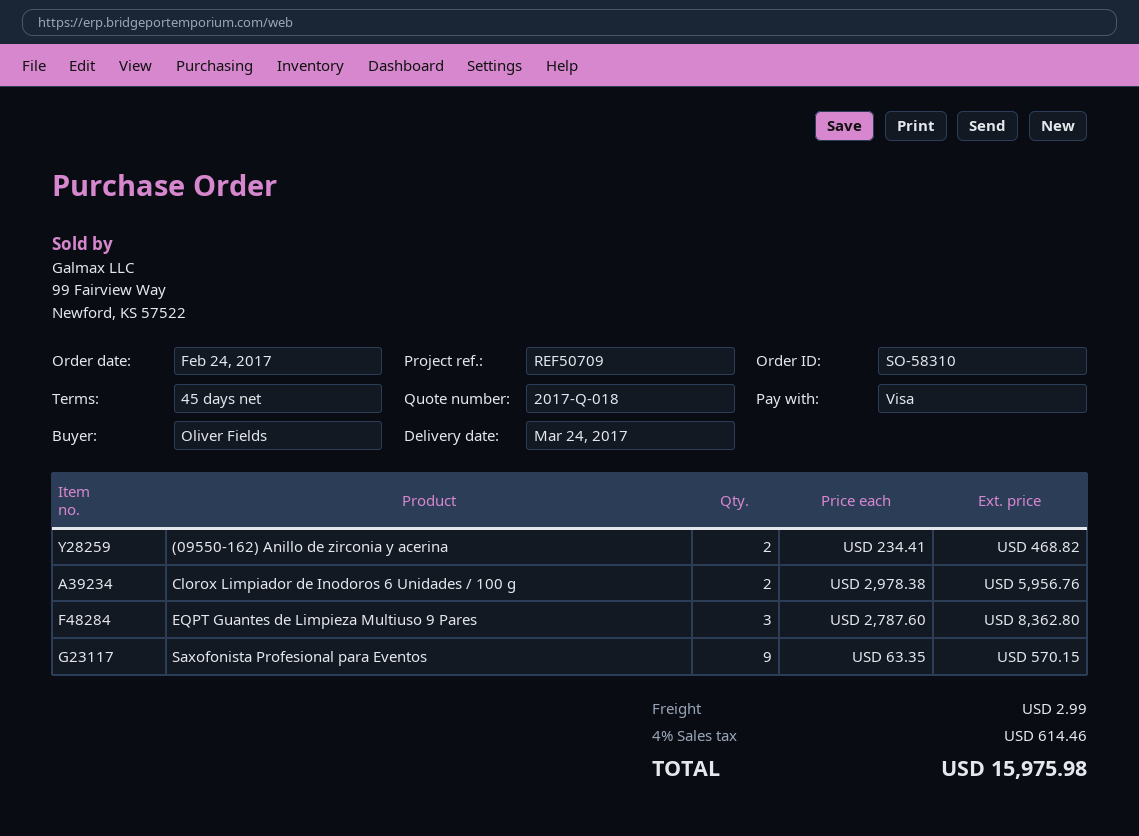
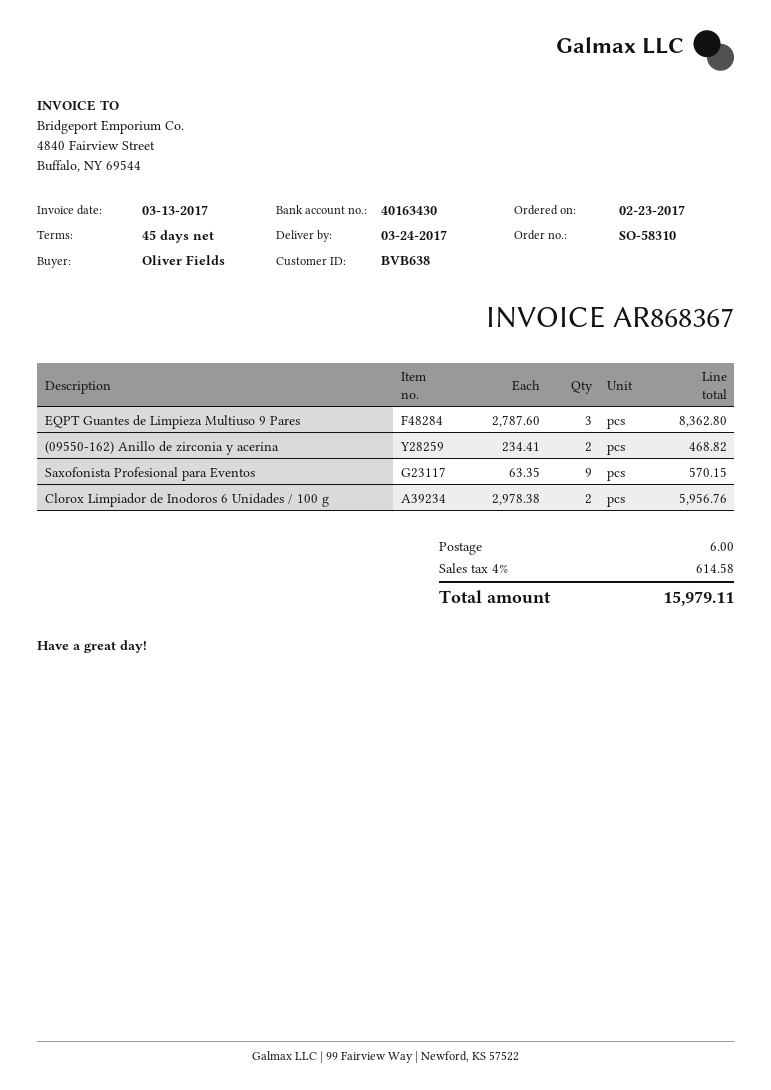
order date: 2017-02-24 -> 2017-02-23
shipping: 2.99 -> 6.00
tax: 4% = 614.46 -> 4% = 614.58
total: 15975.98 -> 15979.11

